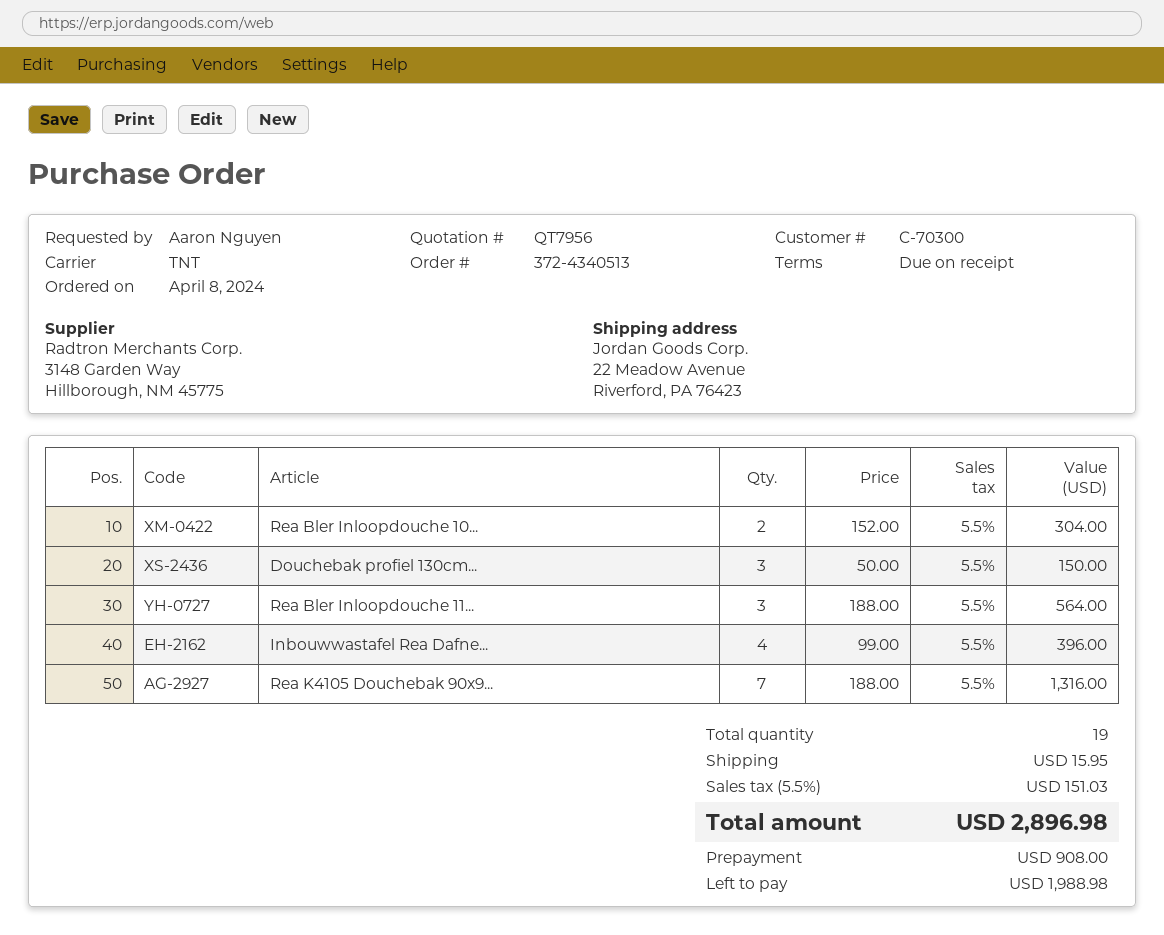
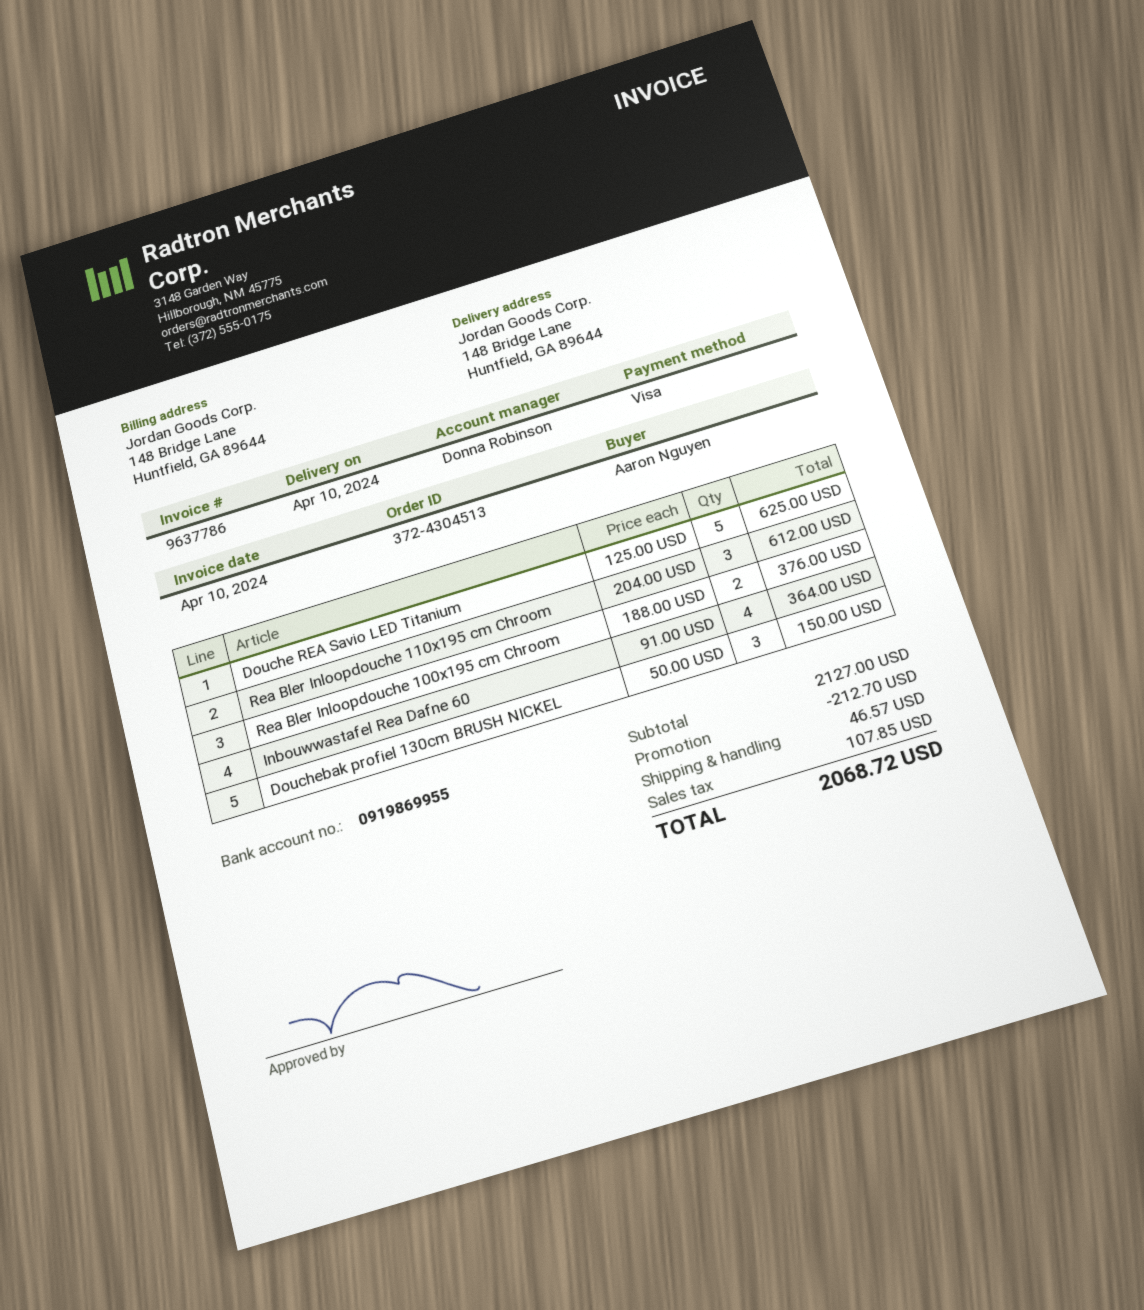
order number: 372-4340513 -> 372-4304513
ship to: 22 Meadow Avenue, Riverford, PA 76423 -> 148 Bridge Lane, Huntfield, GA 89644
Rea Bler Inloopdouche 10...: 2 x 152.00 = 304.00 -> 2 x 188.00 = 376.00
Rea Bler Inloopdouche 11...: 3 x 188.00 = 564.00 -> 3 x 204.00 = 612.00
Inbouwwastafel Rea Dafne...: 4 x 99.00 = 396.00 -> 4 x 91.00 = 364.00
Rea K4105 Douchebak 90x9...: 7 x 188.00 = 1316.00 -> none
Douche REA Savio LED Titanium: none -> 5 x 125.00 = 625.00
discount: none -> 212.70
shipping: 15.95 -> 46.57
tax: 151.03 -> 107.85
total: 2896.98 -> 2068.72

